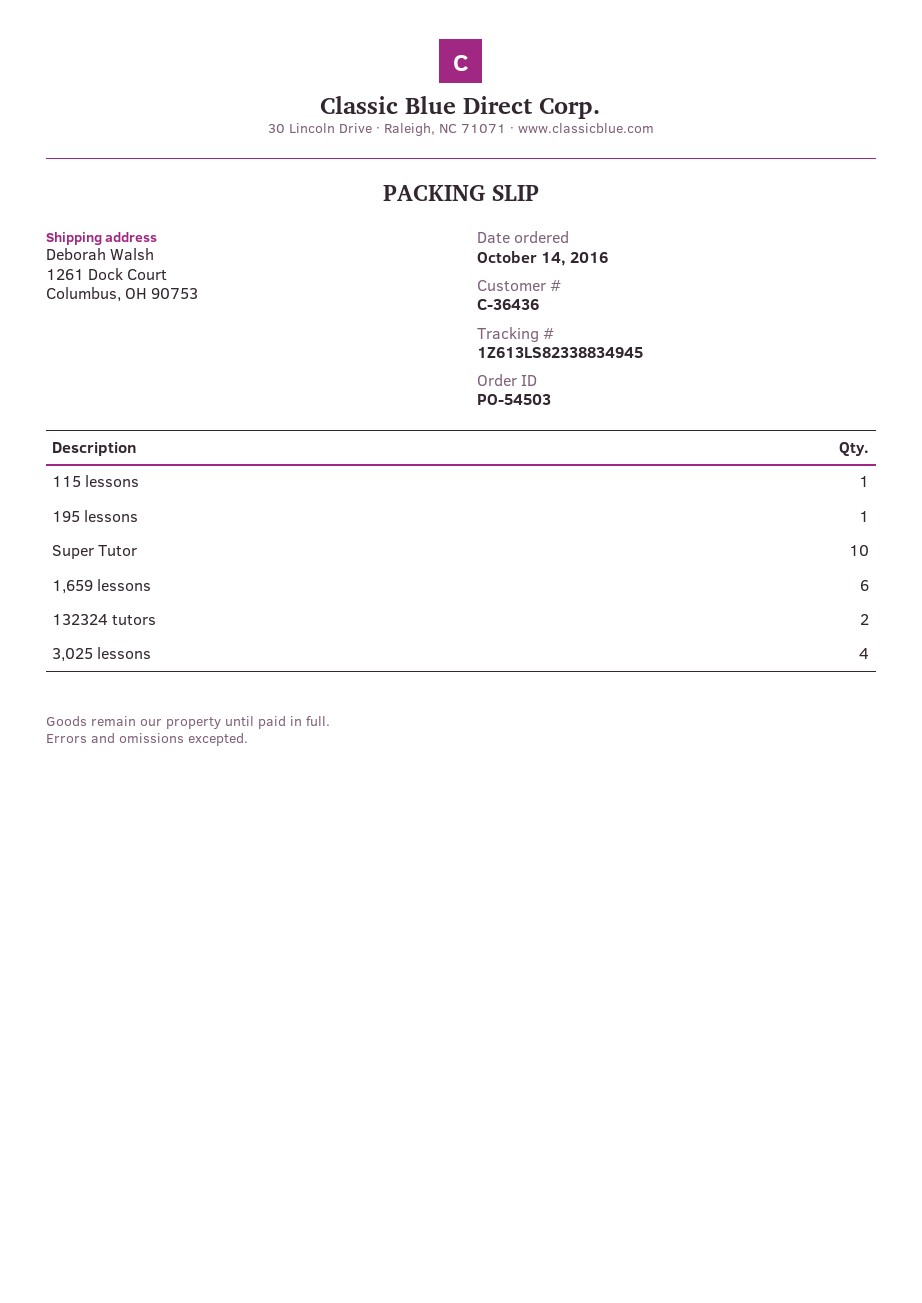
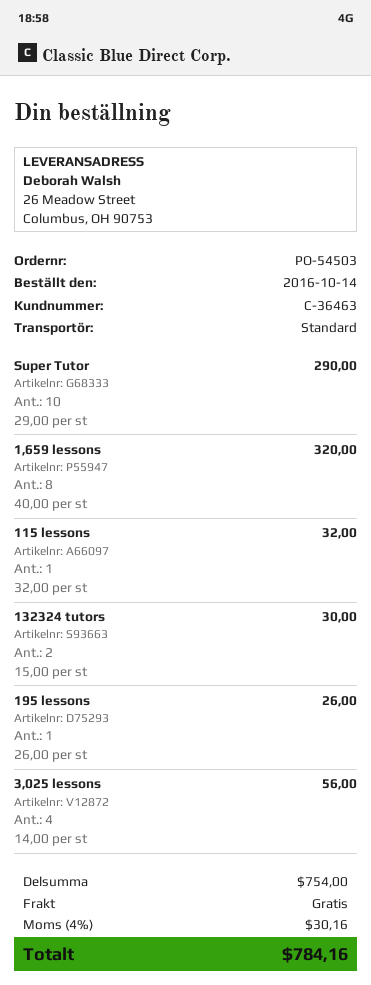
customer number: C-36436 -> C-36463
ship to: 1261 Dock Court, Columbus, OH 90753 -> 26 Meadow Street, Columbus, OH 90753
1,659 lessons: 6 -> 8

